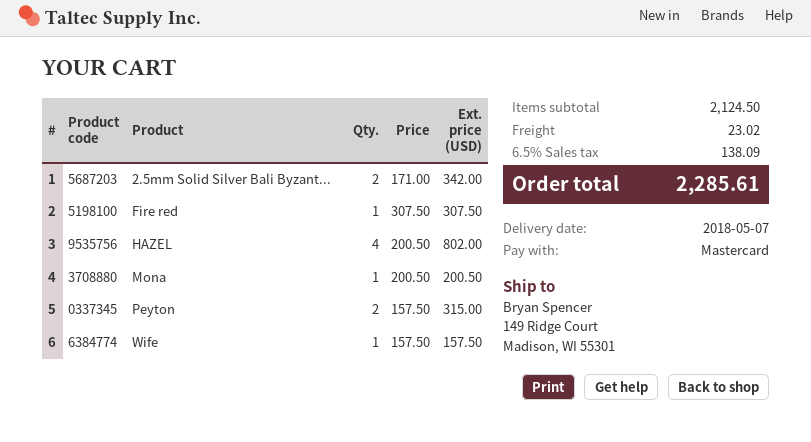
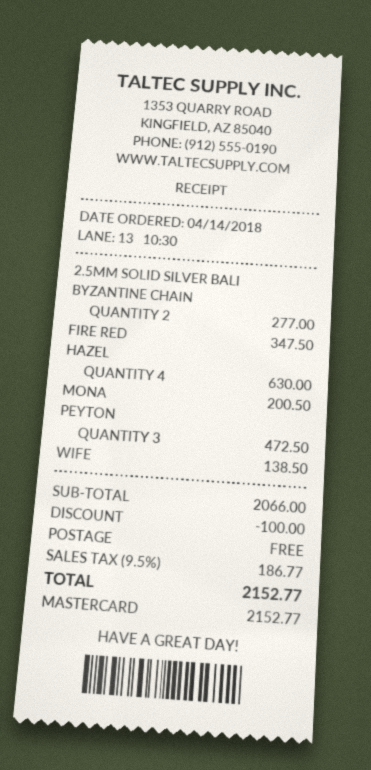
2.5mm Solid Silver Bali Byzant...: 2 for 342.00 -> 2 for 277.00
Fire red: 1 for 307.50 -> 1 for 347.50
HAZEL: 4 for 802.00 -> 4 for 630.00
Peyton: 2 for 315.00 -> 3 for 472.50
Wife: 1 for 157.50 -> 1 for 138.50
subtotal: 2124.50 -> 2066.00
discount: none -> 100.00
shipping: 23.02 -> 0.00
tax: 6.5% = 138.09 -> 9.5% = 186.77
total: 2285.61 -> 2152.77

